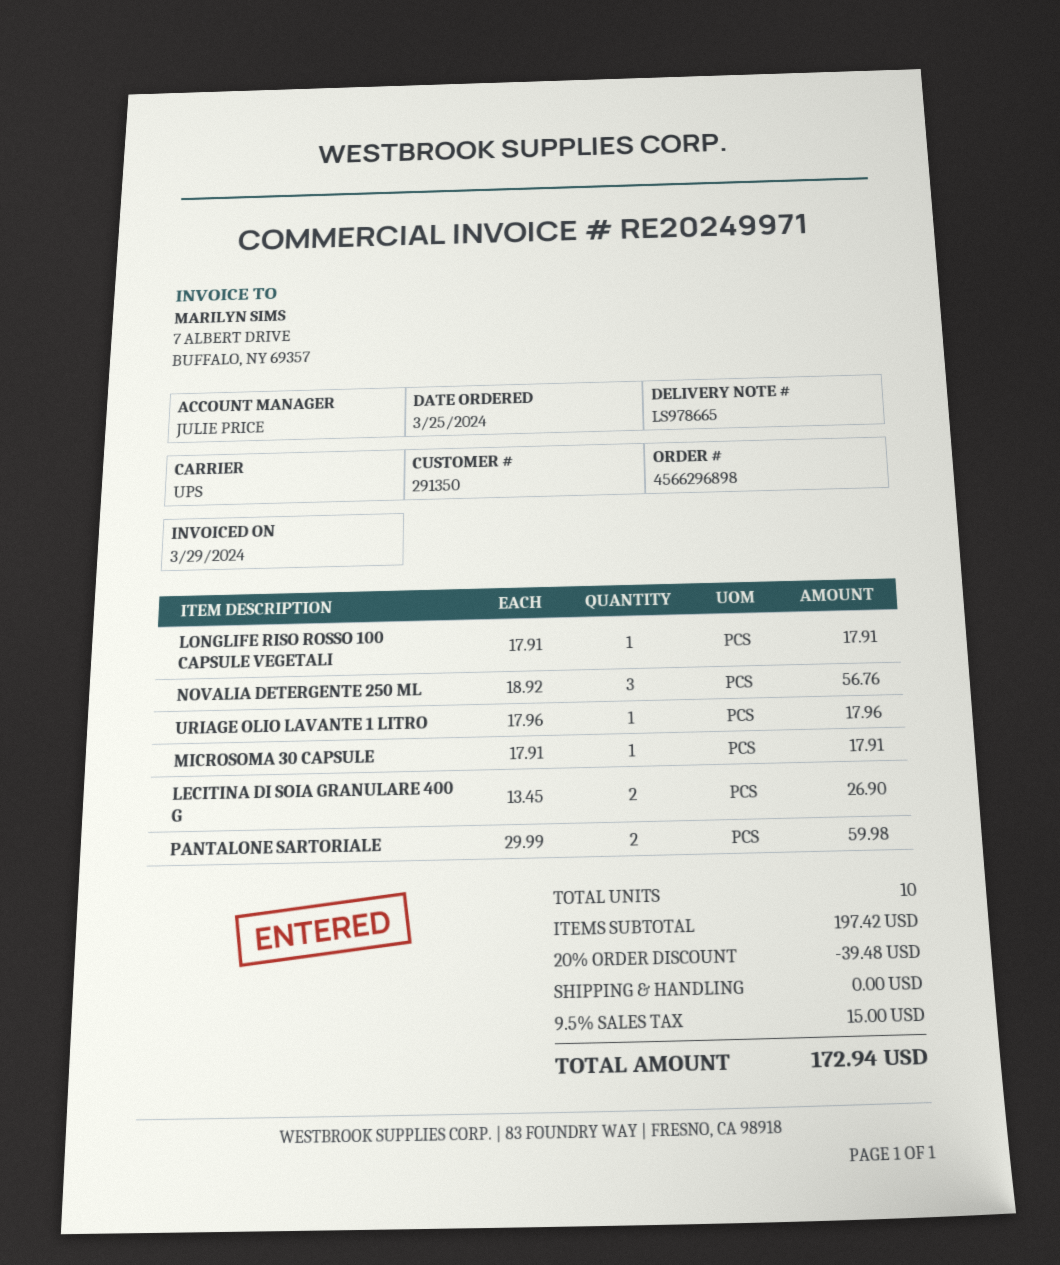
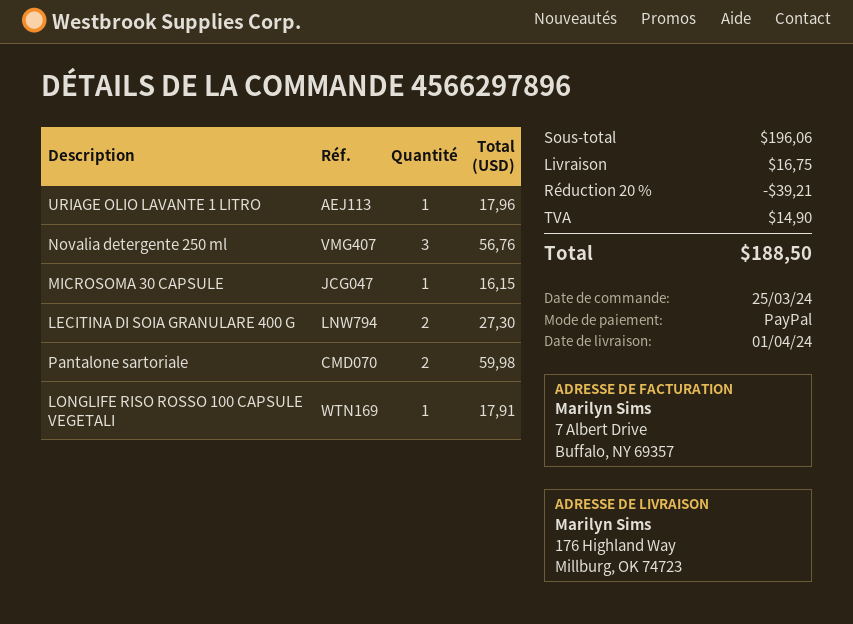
order number: 4566296898 -> 4566297896
MICROSOMA 30 CAPSULE: 1 for 17.91 -> 1 for 16.15
LECITINA DI SOIA GRANULARE 400 G: 2 for 26.90 -> 2 for 27.30
subtotal: 197.42 -> 196.06
discount: 20% = 39.48 -> 20% = 39.21
shipping: 0.00 -> 16.75
tax: 15.00 -> 14.90
total: 172.94 -> 188.50

